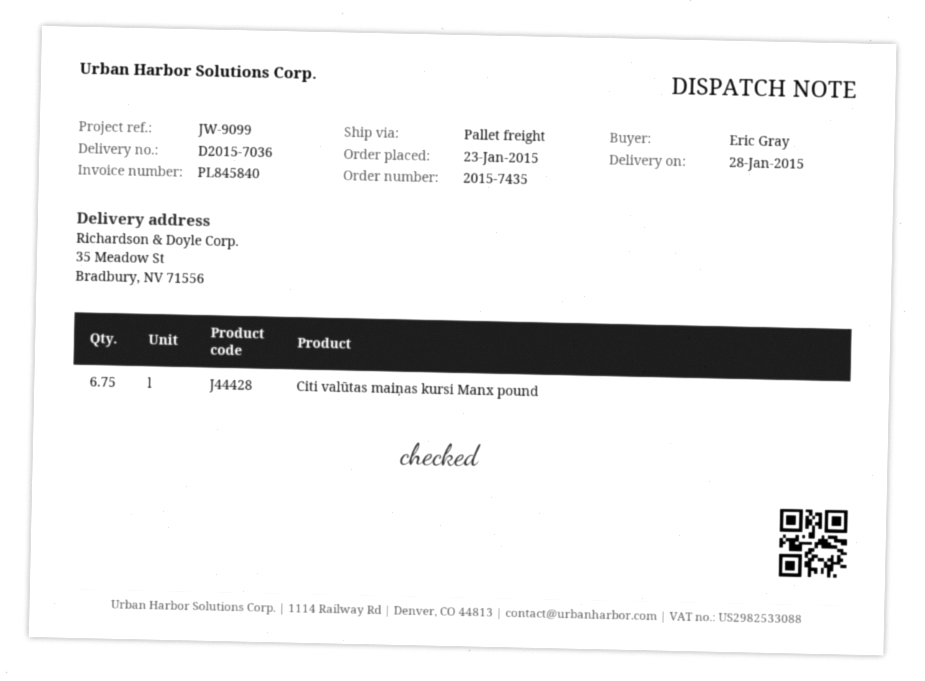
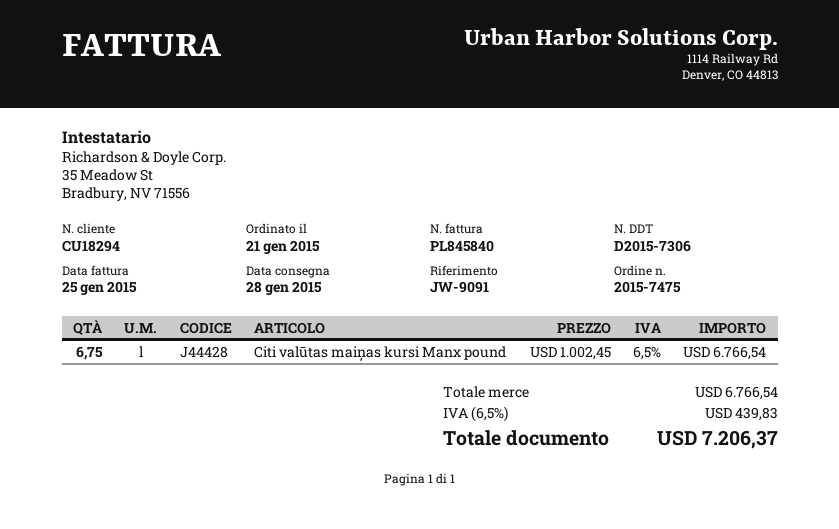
order number: 2015-7435 -> 2015-7475
order date: 2015-01-23 -> 2015-01-21
delivery note number: D2015-7036 -> D2015-7306
reference: JW-9099 -> JW-9091

